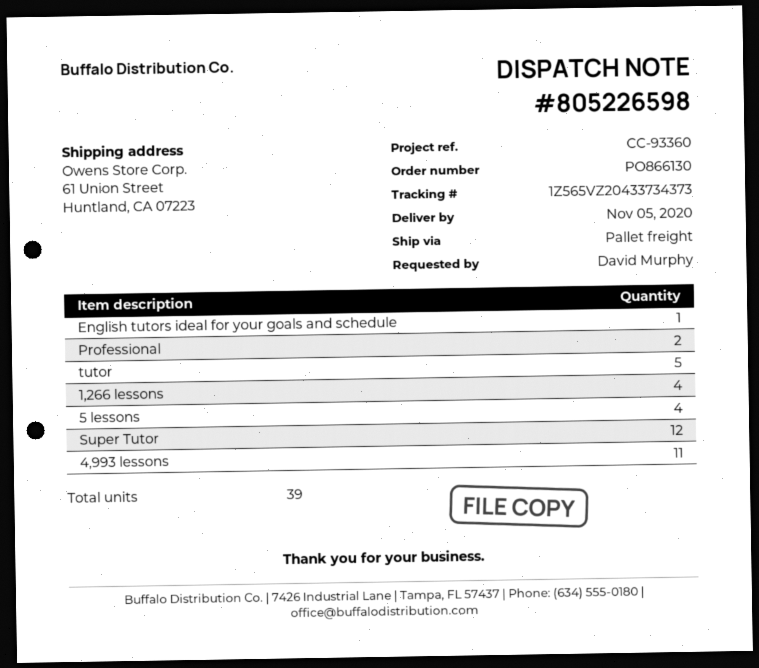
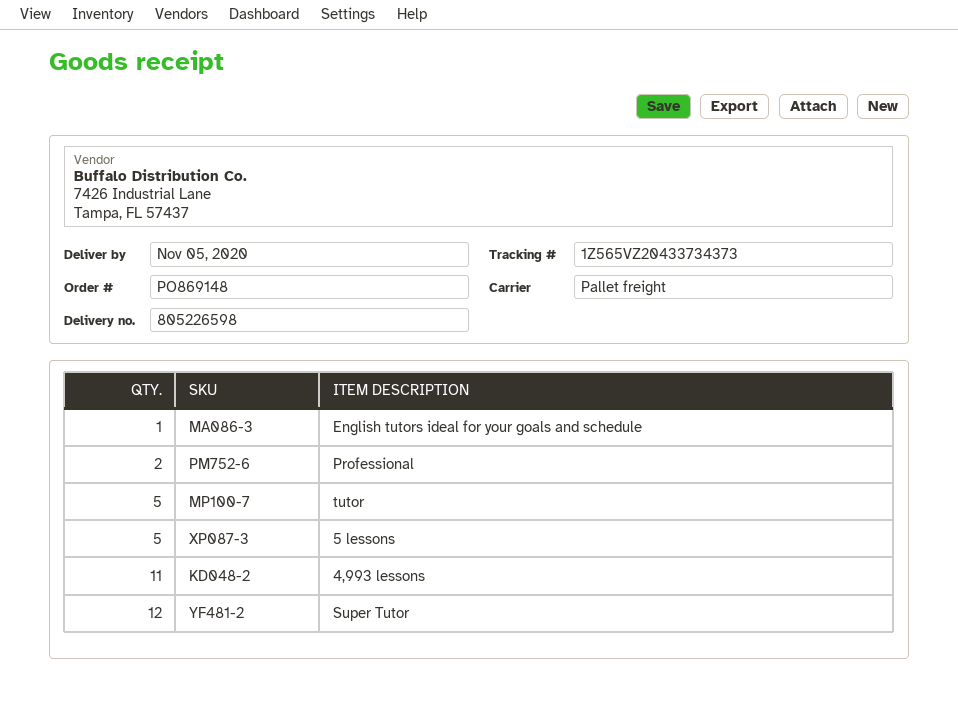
order number: PO866130 -> PO869148
1,266 lessons: 4 -> none
5 lessons: 4 -> 5

